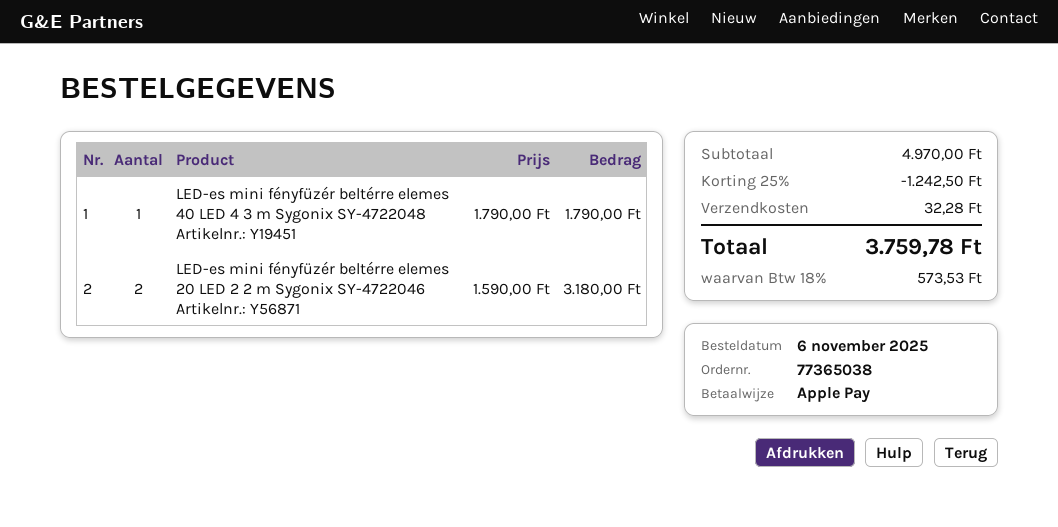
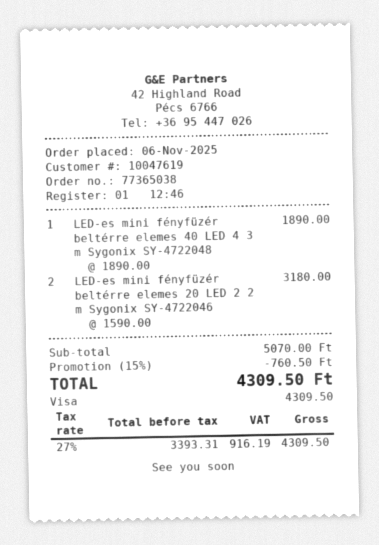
payment method: Apple Pay -> Visa
LED-es mini fényfüzér beltérre elemes 40 LED 4 3 m Sygonix SY-4722048: 1 x 1790.00 = 1790.00 -> 1 x 1890.00 = 1890.00
subtotal: 4970.00 -> 5070.00
discount: 25% = 1242.50 -> 15% = 760.50
shipping: 32.28 -> none
tax: 18% = 573.53 -> 27% = 916.19
total: 3759.78 -> 4309.50

